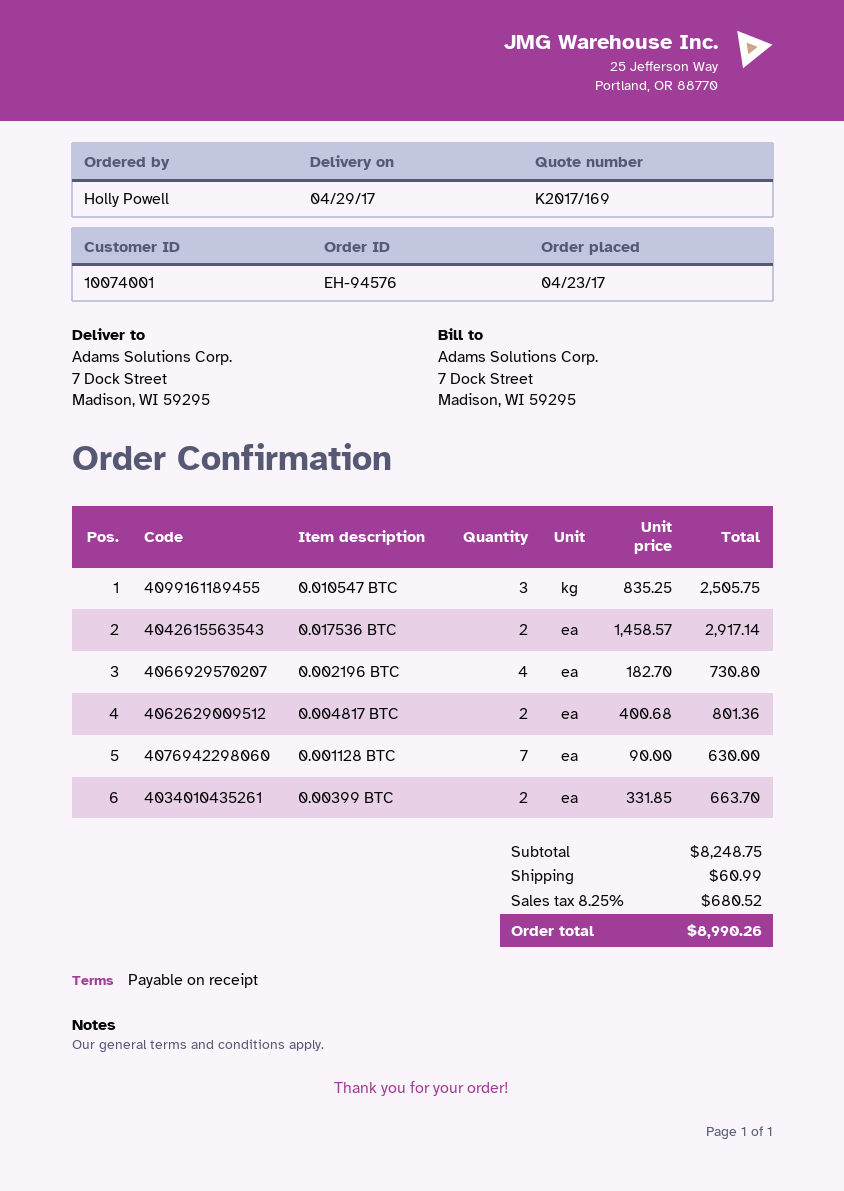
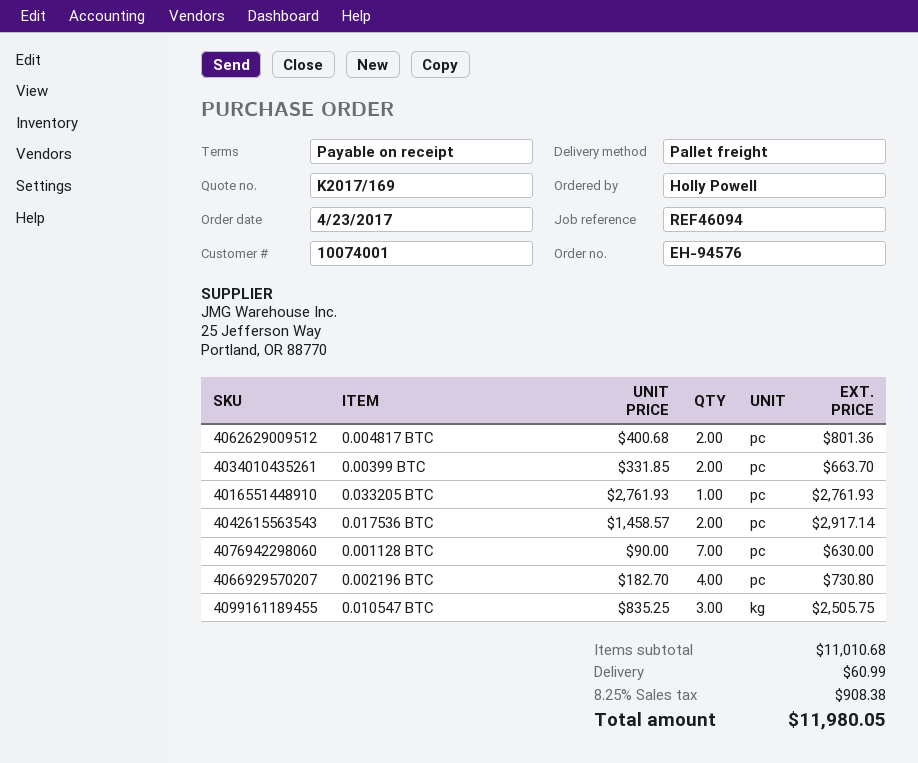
0.033205 BTC: none -> 1 x 2761.93 = 2761.93
subtotal: 8248.75 -> 11010.68
tax: 8.25% = 680.52 -> 8.25% = 908.38
total: 8990.26 -> 11980.05

